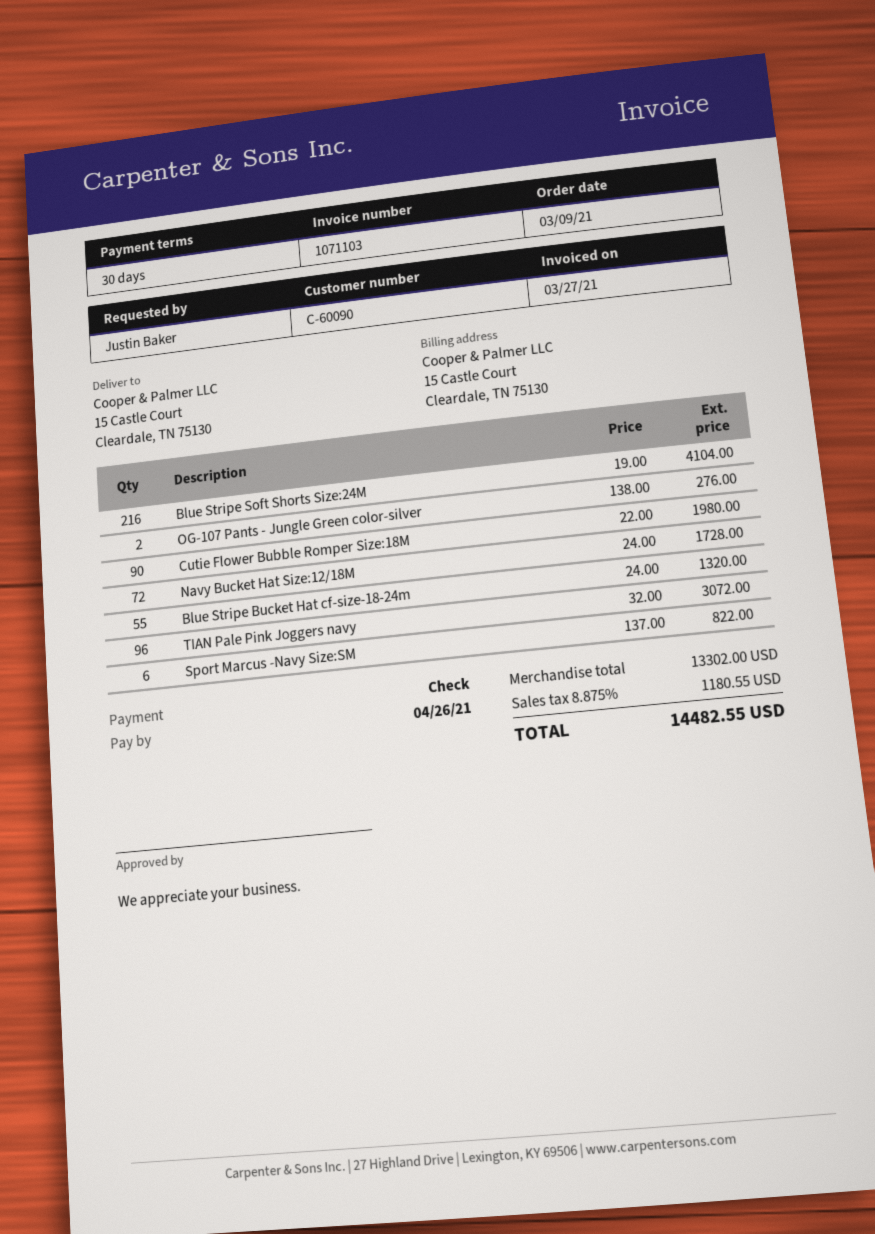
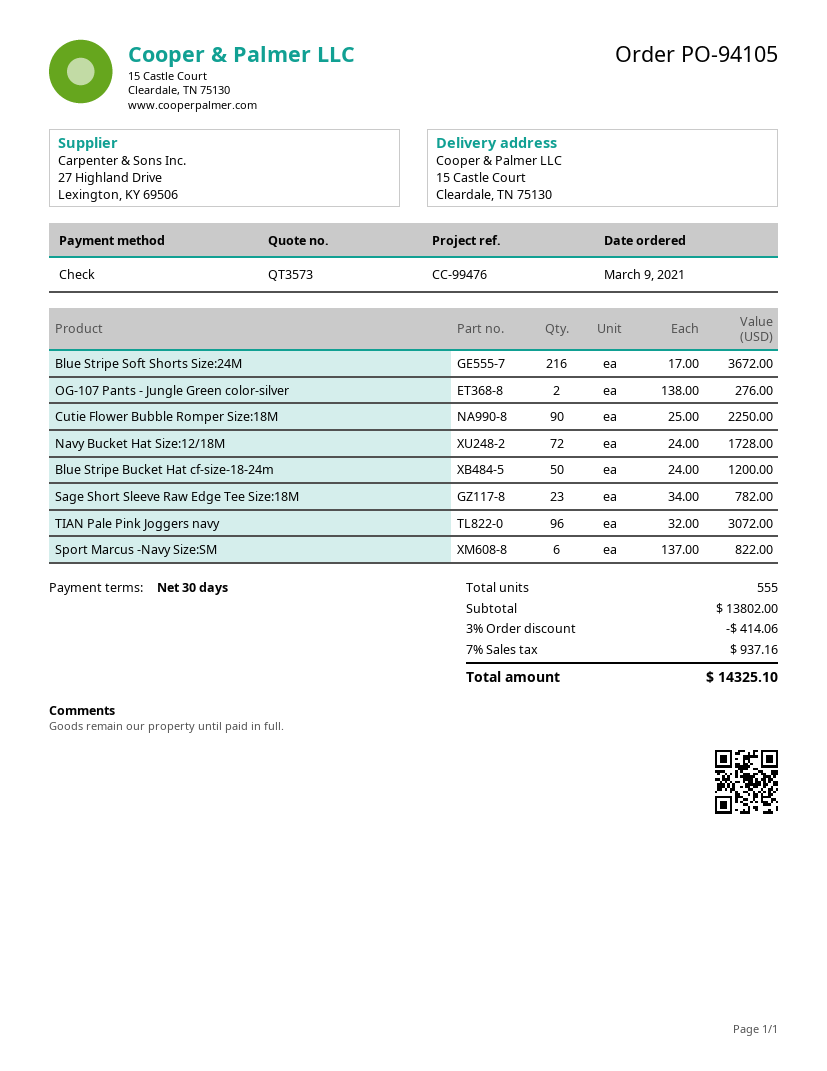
Blue Stripe Soft Shorts Size:24M: 216 x 19.00 = 4104.00 -> 216 x 17.00 = 3672.00
Cutie Flower Bubble Romper Size:18M: 90 x 22.00 = 1980.00 -> 90 x 25.00 = 2250.00
Blue Stripe Bucket Hat cf-size-18-24m: 55 x 24.00 = 1320.00 -> 50 x 24.00 = 1200.00
Sage Short Sleeve Raw Edge Tee Size:18M: none -> 23 x 34.00 = 782.00
subtotal: 13302.00 -> 13802.00
discount: none -> 3% = 414.06
tax: 8.875% = 1180.55 -> 7% = 937.16
total: 14482.55 -> 14325.10

